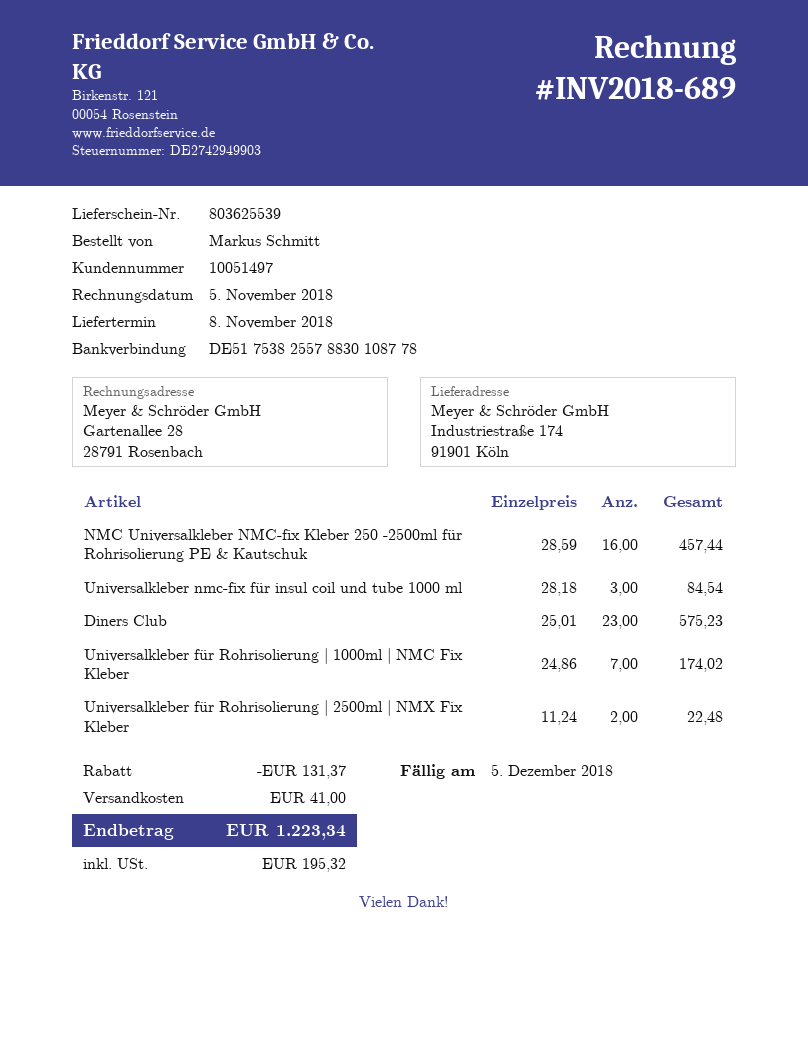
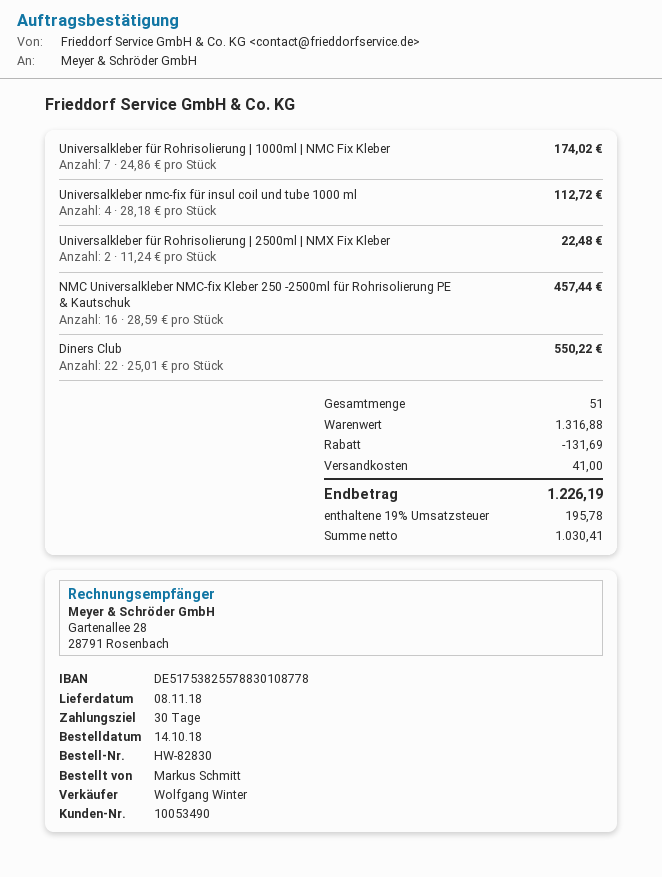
customer number: 10051497 -> 10053490
Universalkleber nmc-fix für insul coil und tube 1000 ml: 3 x 28.18 = 84.54 -> 4 x 28.18 = 112.72
Diners Club: 23 x 25.01 = 575.23 -> 22 x 25.01 = 550.22
discount: 131.37 -> 131.69
tax: 195.32 -> 195.78
total: 1223.34 -> 1226.19

